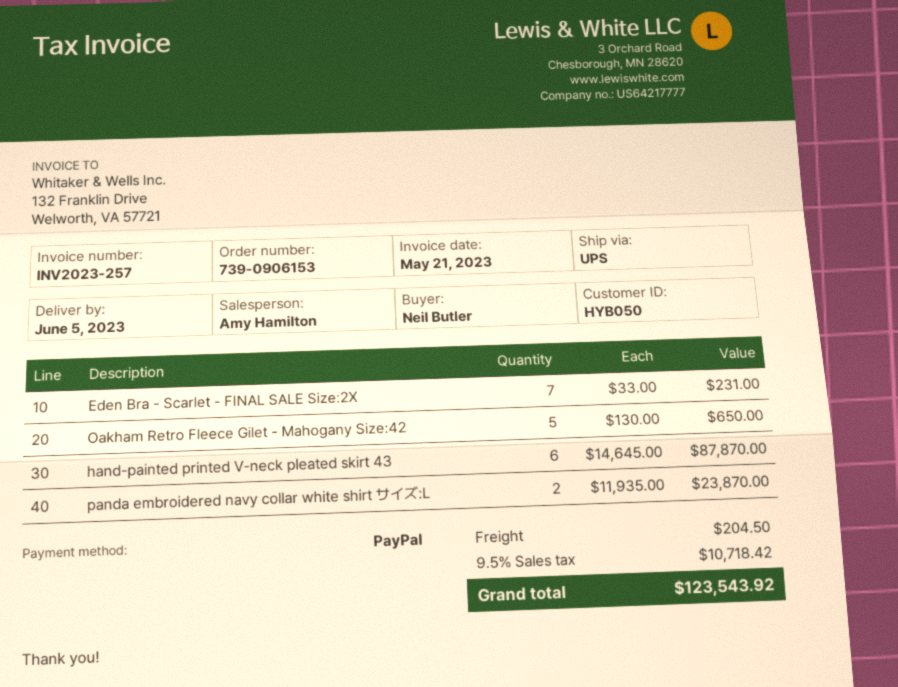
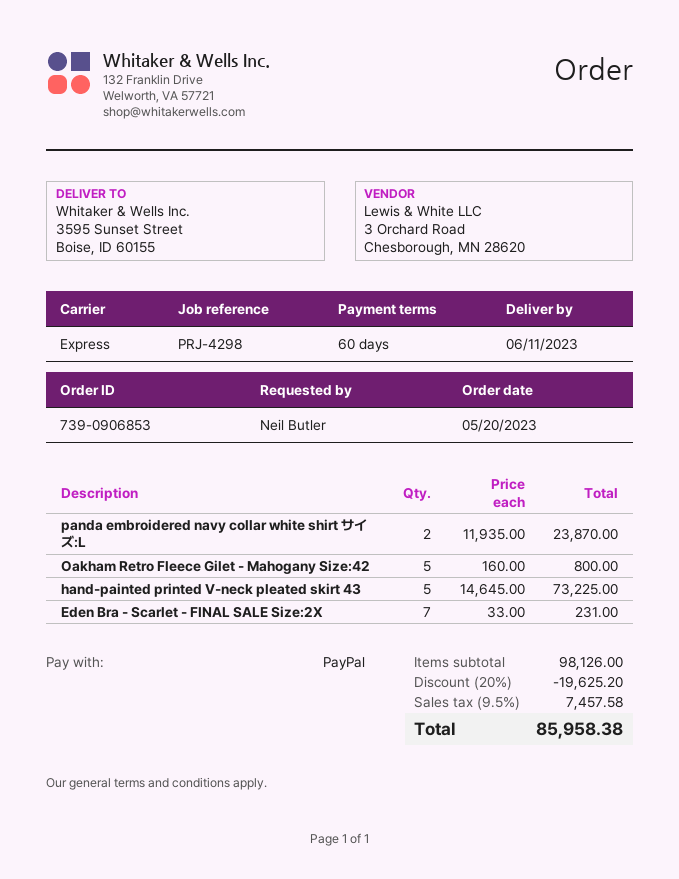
order number: 739-0906153 -> 739-0906853
delivery date: 2023-06-05 -> 2023-06-11
shipping method: UPS -> express
Oakham Retro Fleece Gilet - Mahogany Size:42: 5 x 130.00 = 650.00 -> 5 x 160.00 = 800.00
hand-painted printed V-neck pleated skirt 43: 6 x 14645.00 = 87870.00 -> 5 x 14645.00 = 73225.00
discount: none -> 20% = 19625.20
shipping: 204.50 -> none
tax: 9.5% = 10718.42 -> 9.5% = 7457.58
total: 123543.92 -> 85958.38

